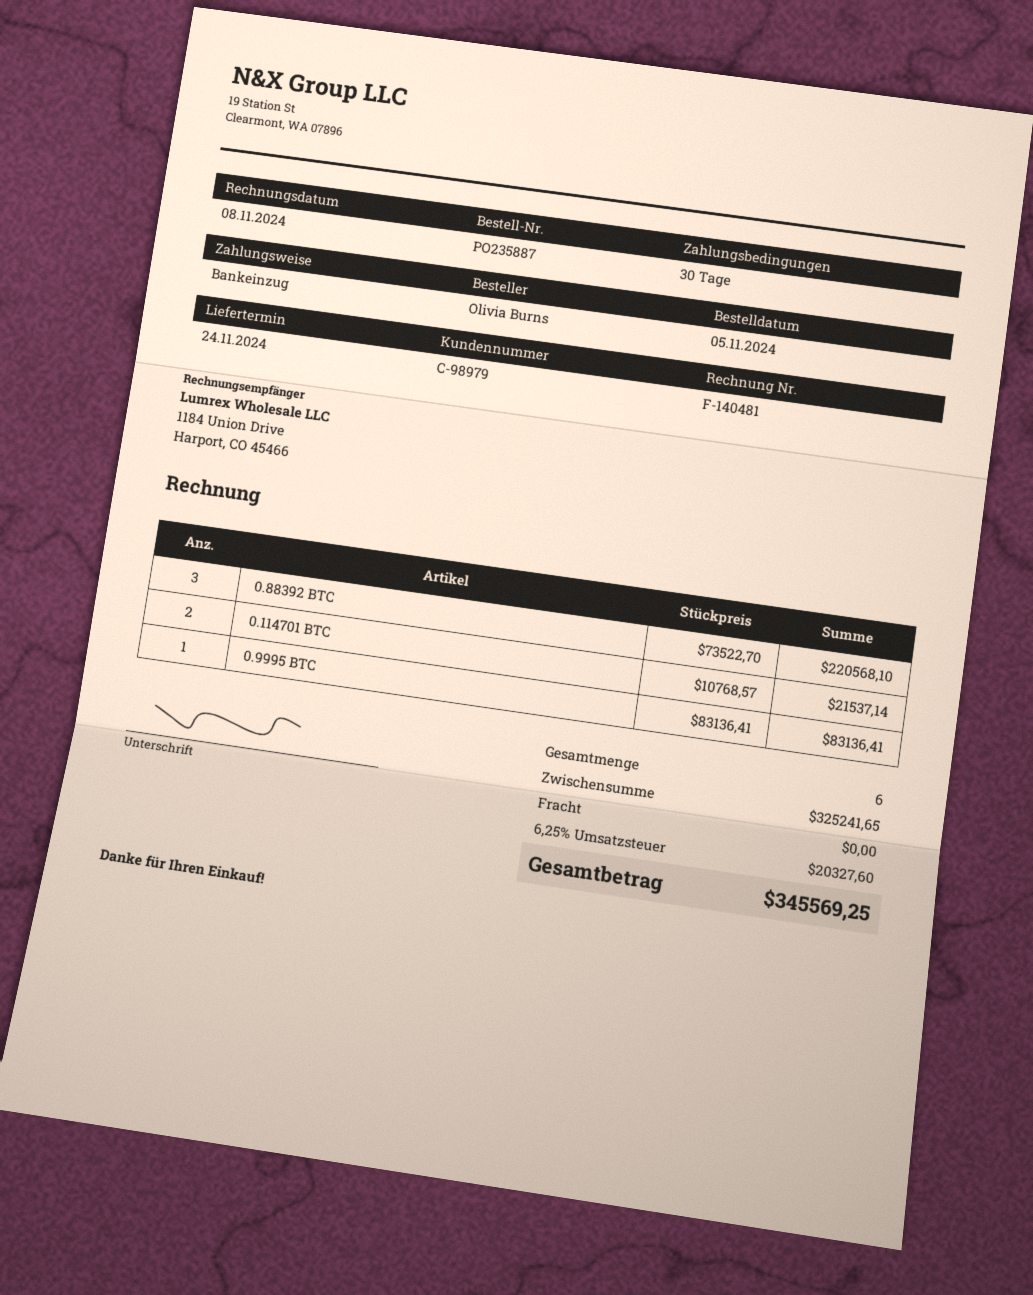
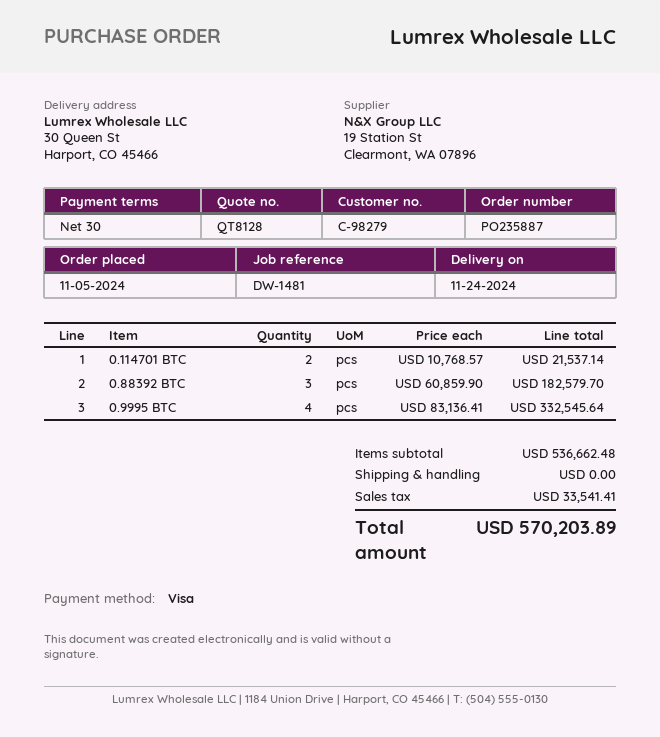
customer number: C-98979 -> C-98279
payment method: direct debit -> Visa
0.88392 BTC: 3 x 73522.70 = 220568.10 -> 3 x 60859.90 = 182579.70
0.9995 BTC: 1 x 83136.41 = 83136.41 -> 4 x 83136.41 = 332545.64
subtotal: 325241.65 -> 536662.48
tax: 20327.60 -> 33541.41
total: 345569.25 -> 570203.89

